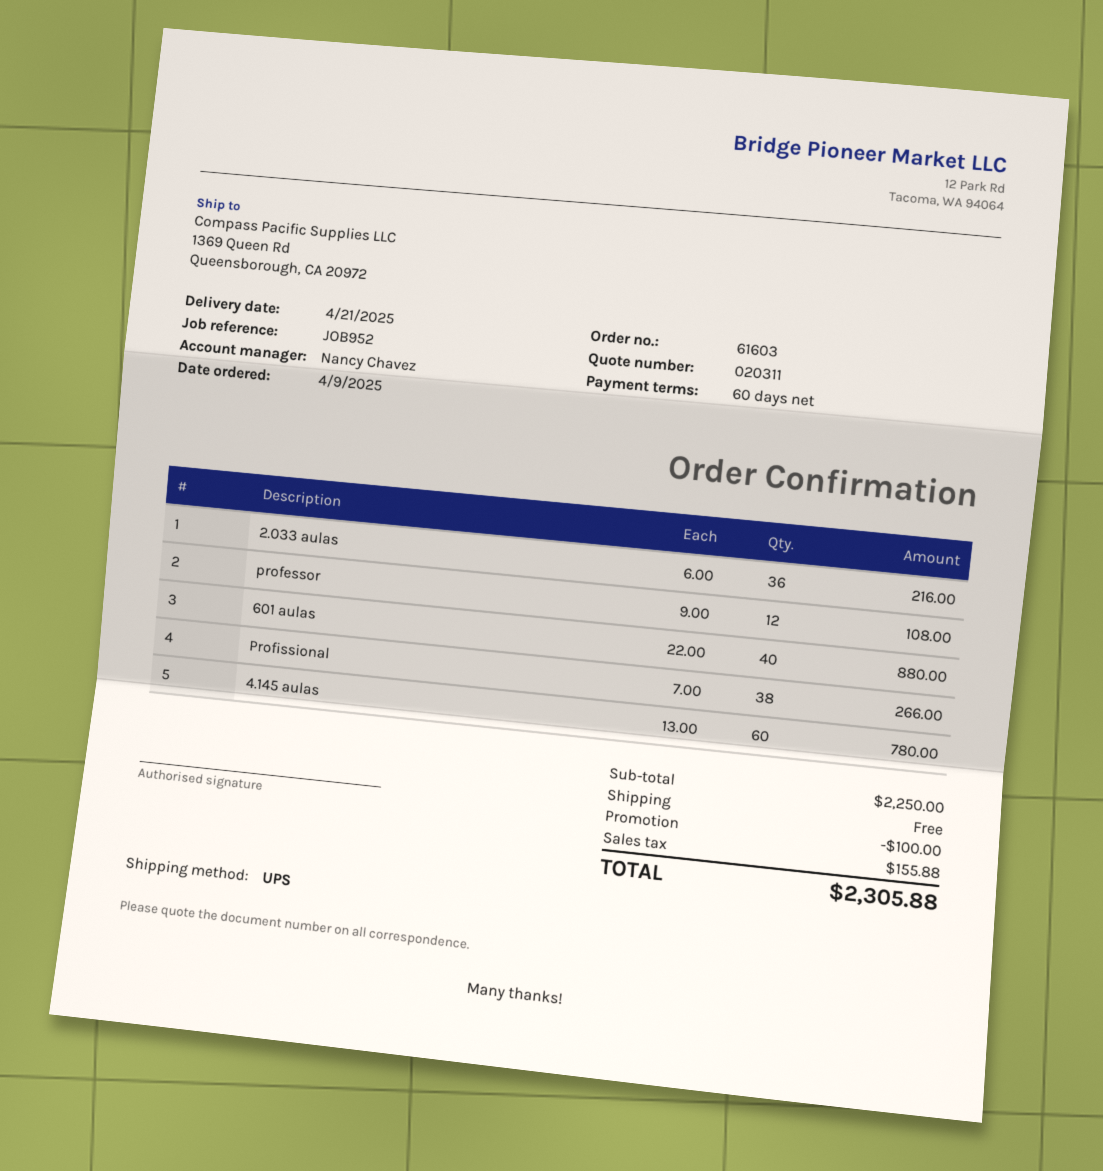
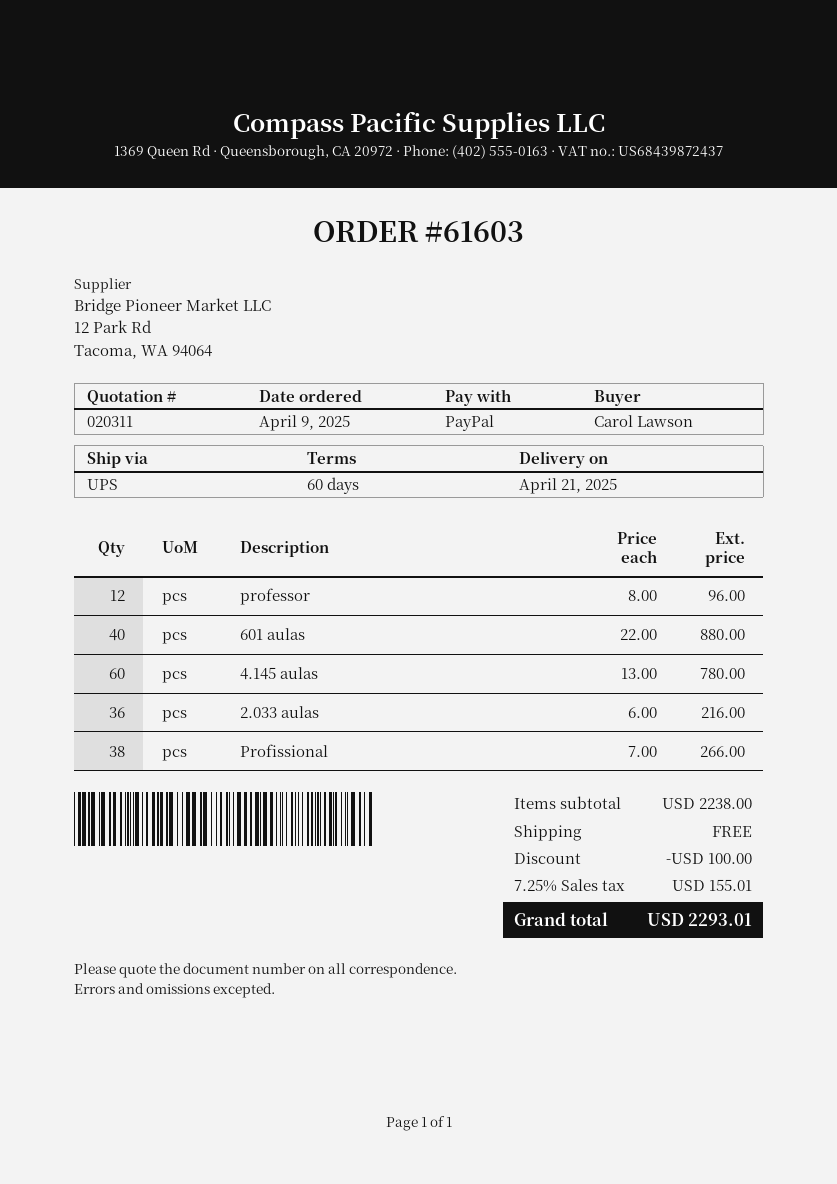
professor: 12 x 9.00 = 108.00 -> 12 x 8.00 = 96.00
subtotal: 2250.00 -> 2238.00
tax: 155.88 -> 155.01
total: 2305.88 -> 2293.01

